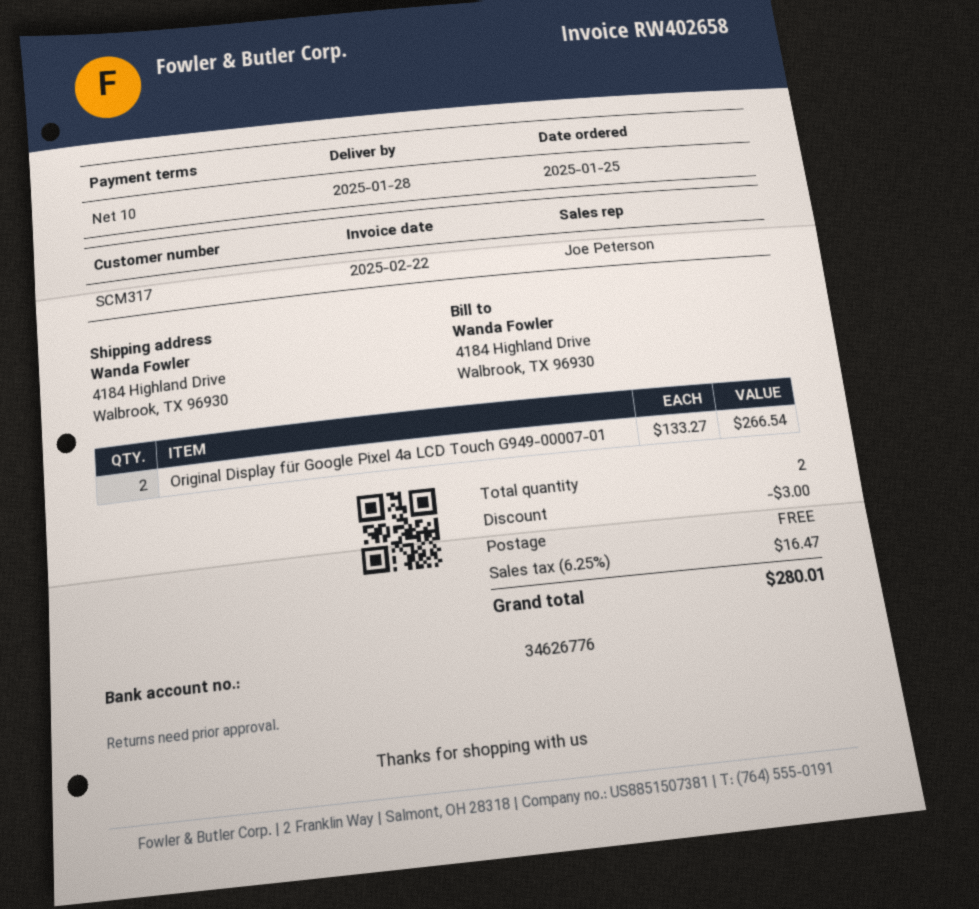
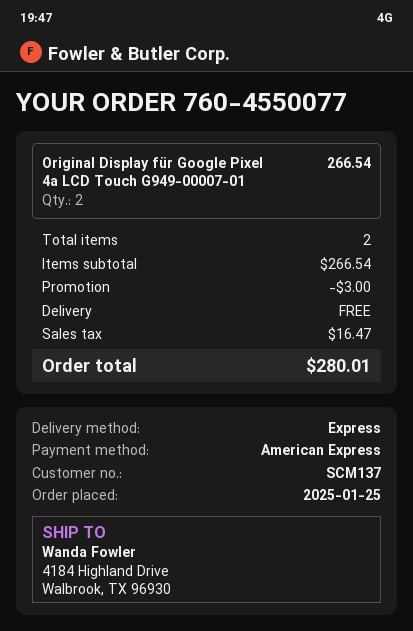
customer number: SCM317 -> SCM137

